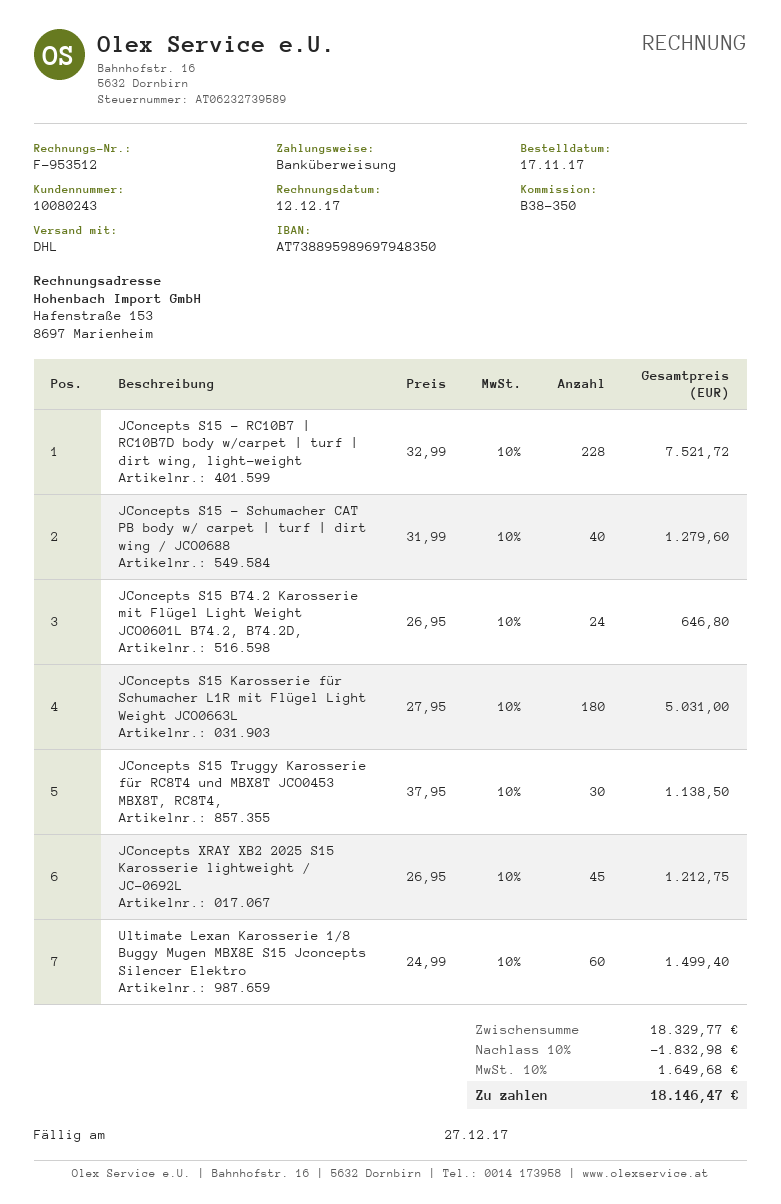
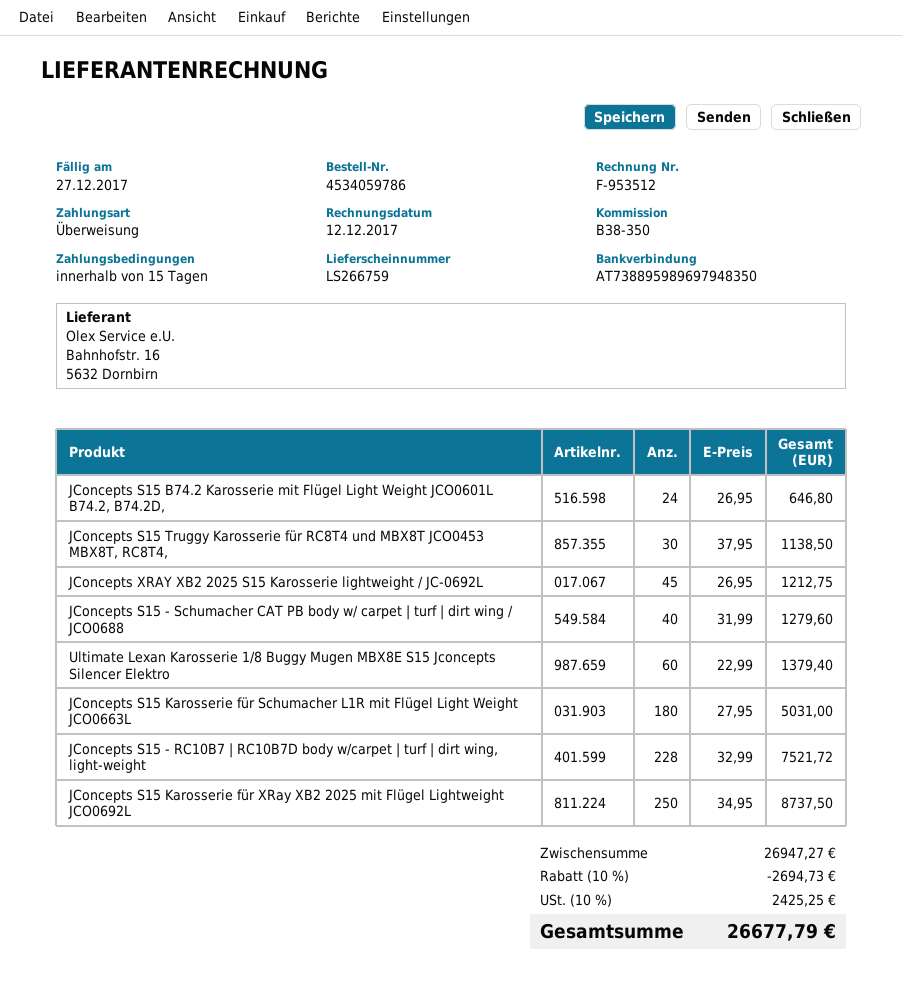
Ultimate Lexan Karosserie 1/8 Buggy Mugen MBX8E S15 Jconcepts Silencer Elektro: 60 x 24.99 = 1499.40 -> 60 x 22.99 = 1379.40
JConcepts S15 Karosserie für XRay XB2 2025 mit Flügel Lightweight JCO0692L: none -> 250 x 34.95 = 8737.50
subtotal: 18329.77 -> 26947.27
discount: 10% = 1832.98 -> 10% = 2694.73
tax: 10% = 1649.68 -> 10% = 2425.25
total: 18146.47 -> 26677.79

